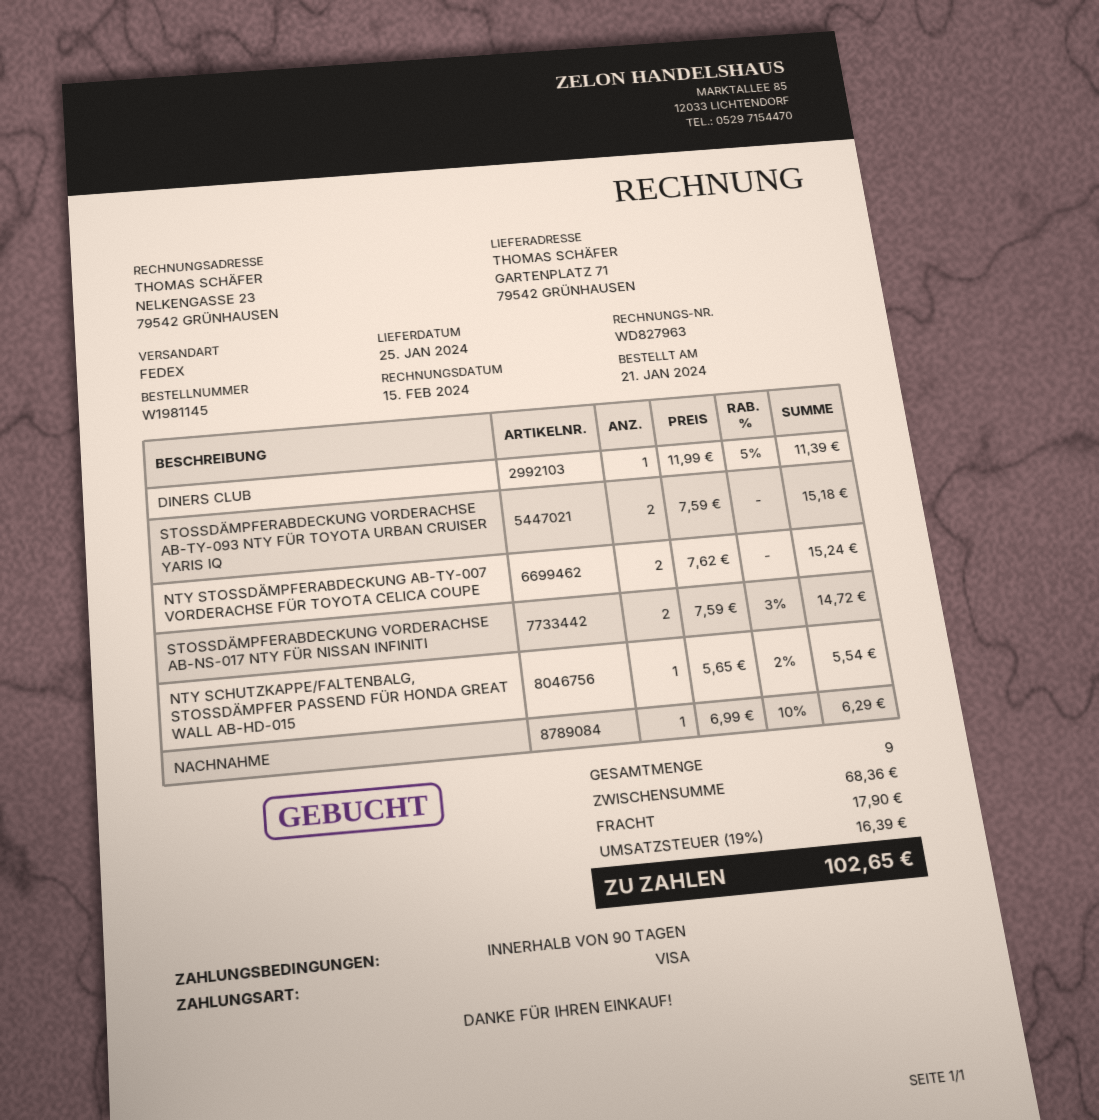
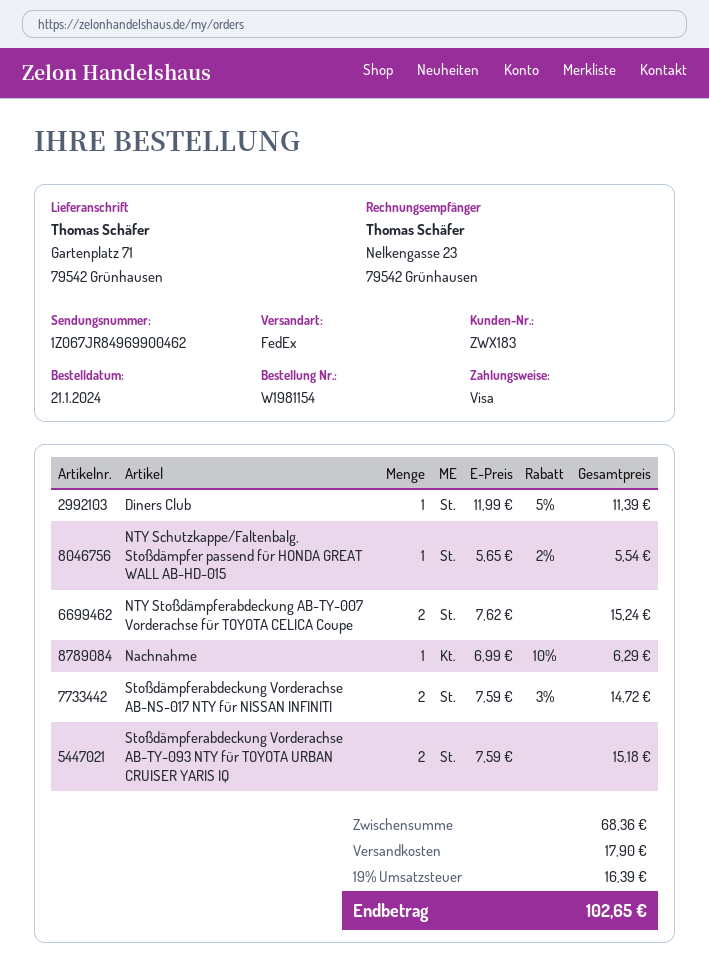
order number: W1981145 -> W1981154

